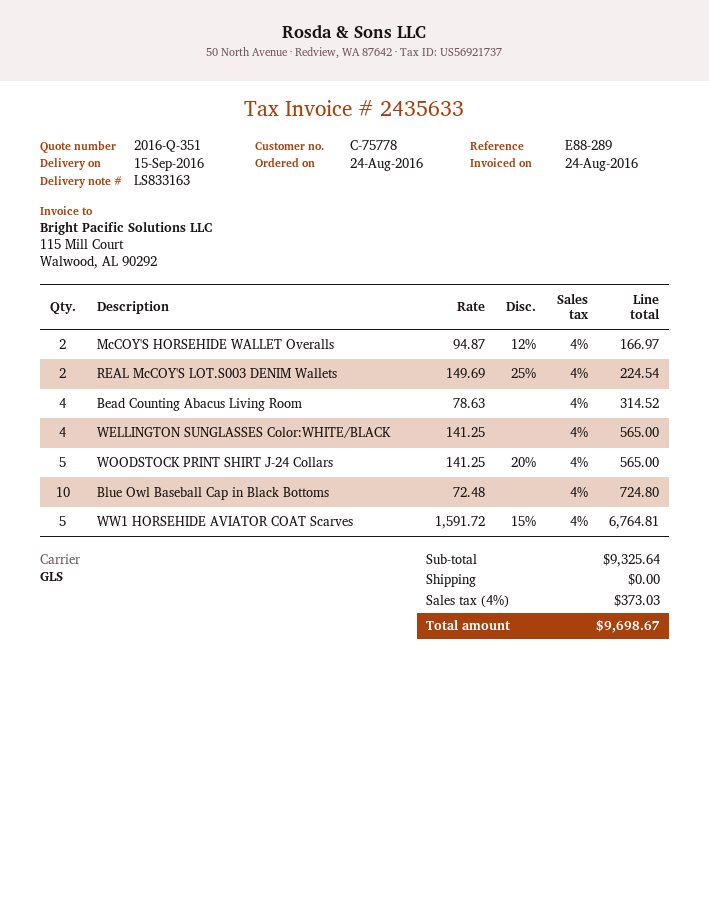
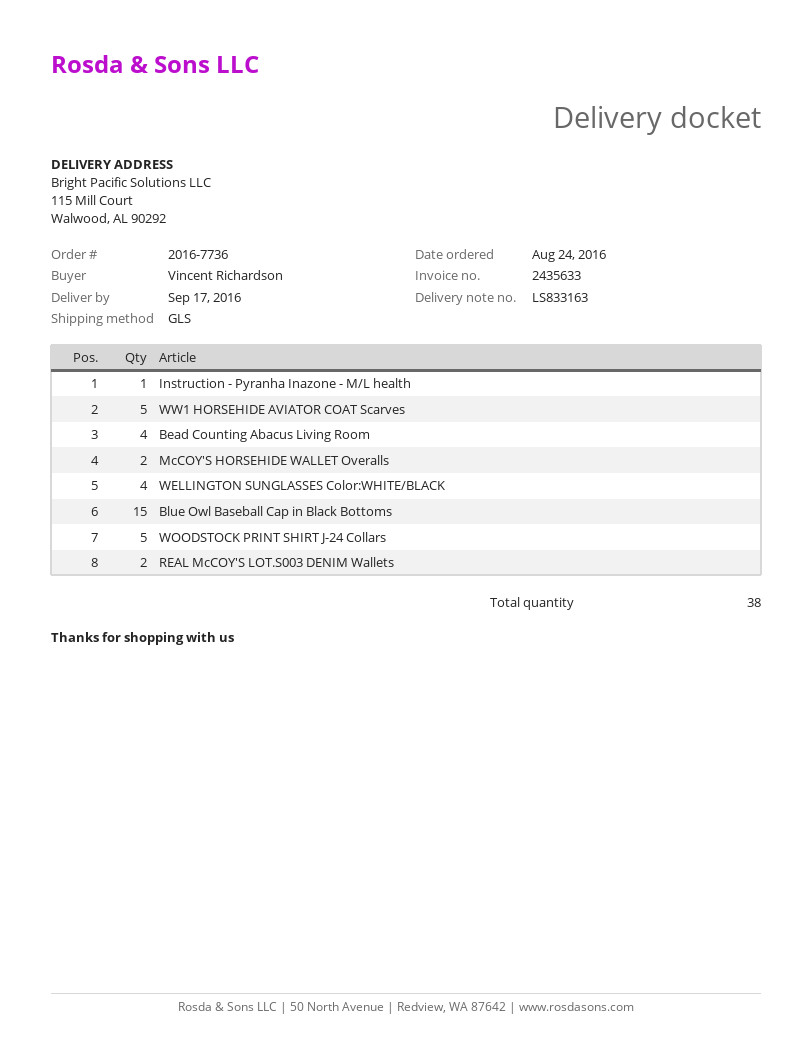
delivery date: 2016-09-15 -> 2016-09-17
Blue Owl Baseball Cap in Black Bottoms: 10 -> 15
Instruction - Pyranha Inazone - M/L health: none -> 1

